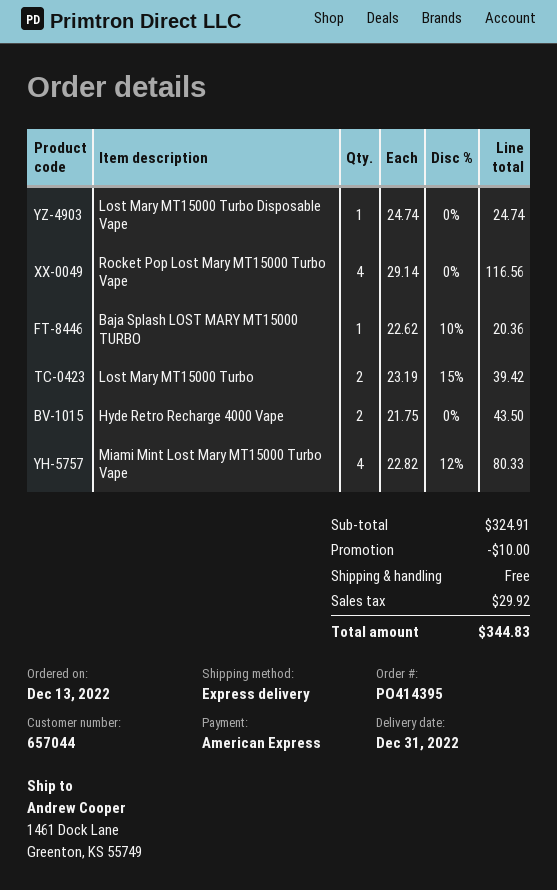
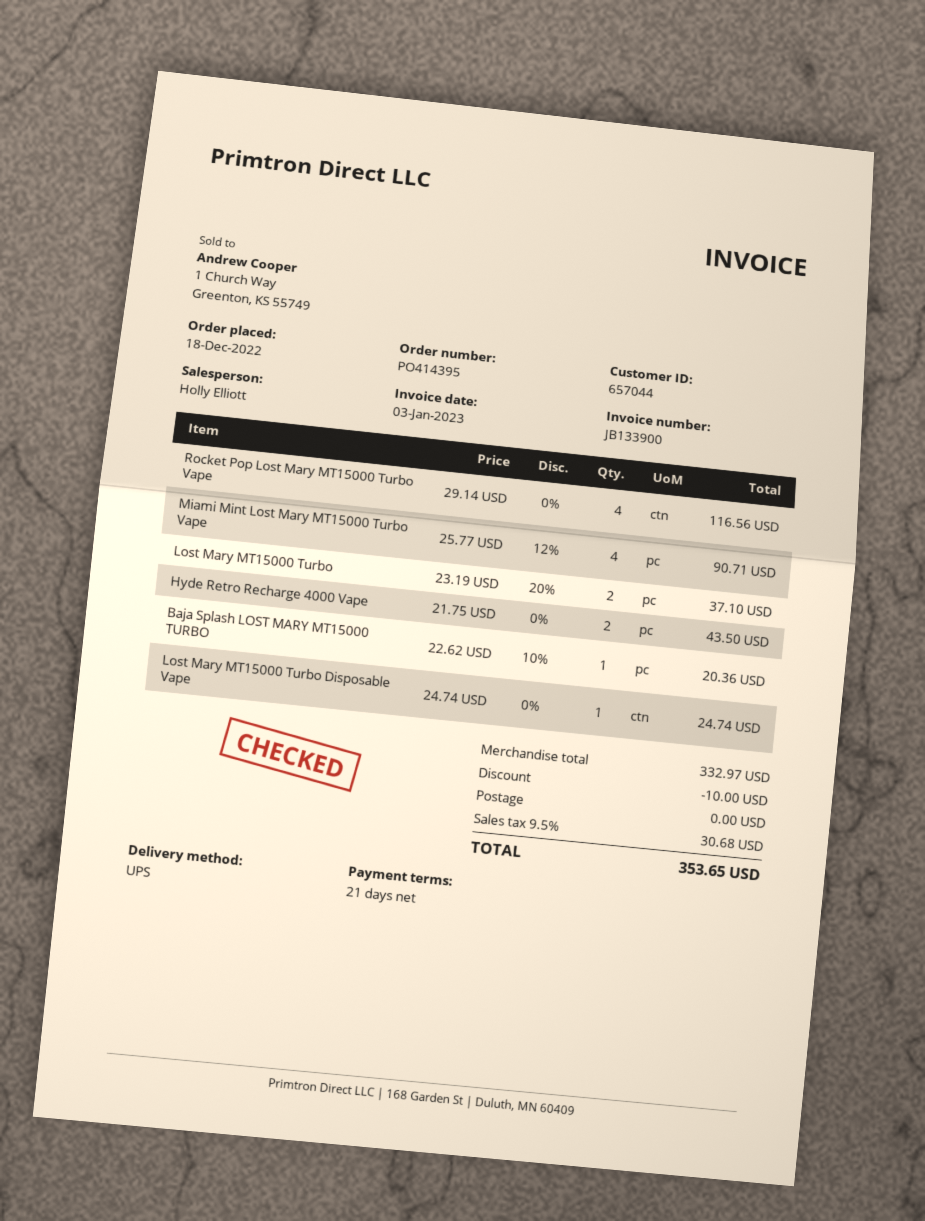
order date: 2022-12-13 -> 2022-12-18
shipping method: express -> UPS
Lost Mary MT15000 Turbo: 2 x 23.19 - 15% = 39.42 -> 2 x 23.19 - 20% = 37.10
Miami Mint Lost Mary MT15000 Turbo Vape: 4 x 22.82 - 12% = 80.33 -> 4 x 25.77 - 12% = 90.71
subtotal: 324.91 -> 332.97
tax: 29.92 -> 30.68
total: 344.83 -> 353.65

